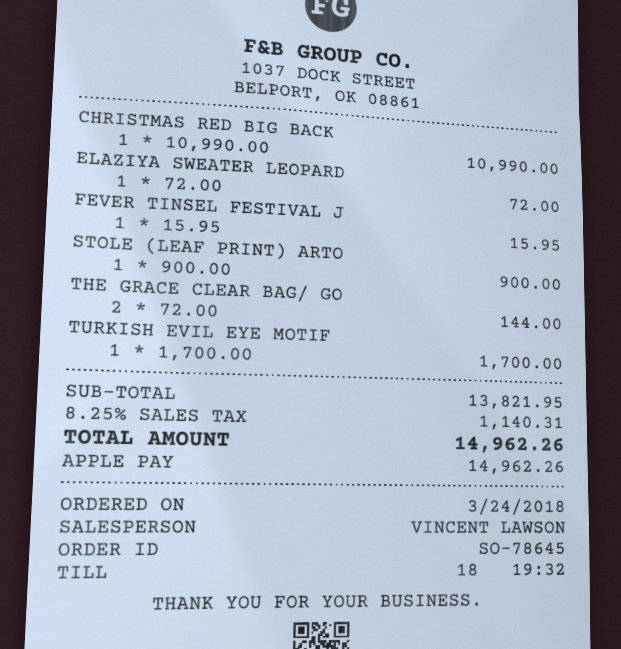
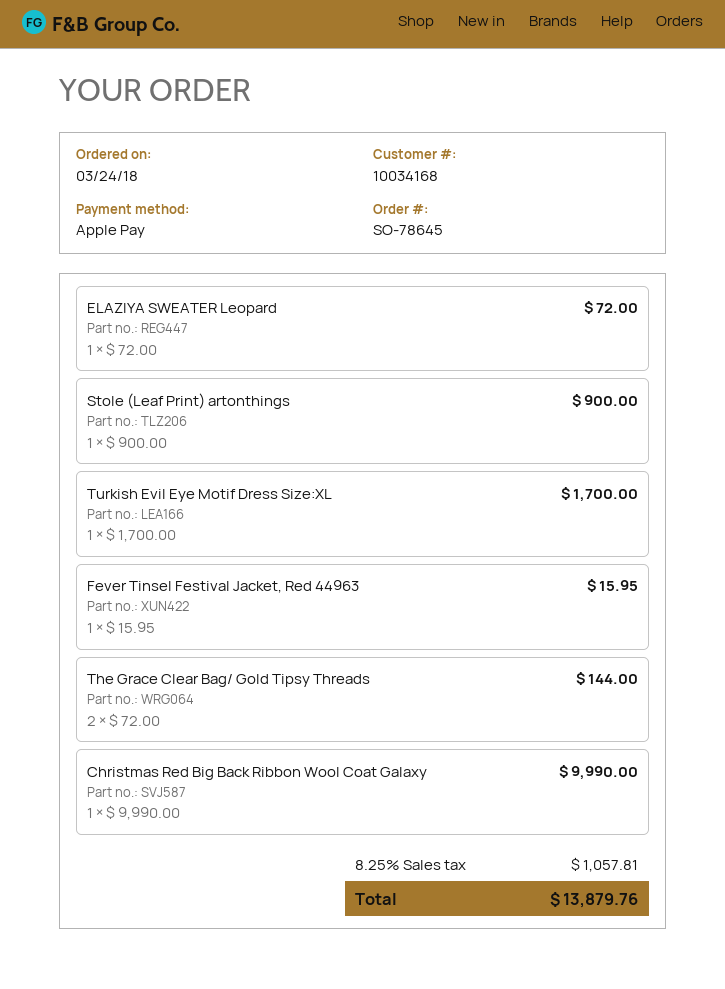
CHRISTMAS RED BIG BACK: 1 x 10990.00 = 10990.00 -> 1 x 9990.00 = 9990.00
tax: 8.25% = 1140.31 -> 8.25% = 1057.81
total: 14962.26 -> 13879.76

